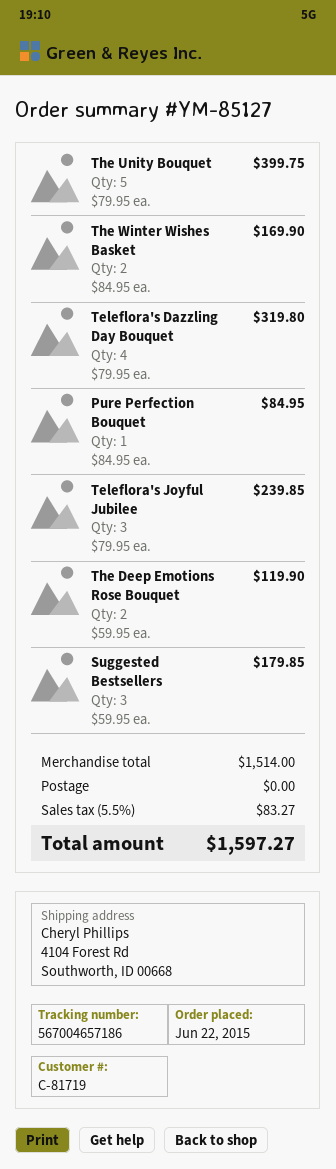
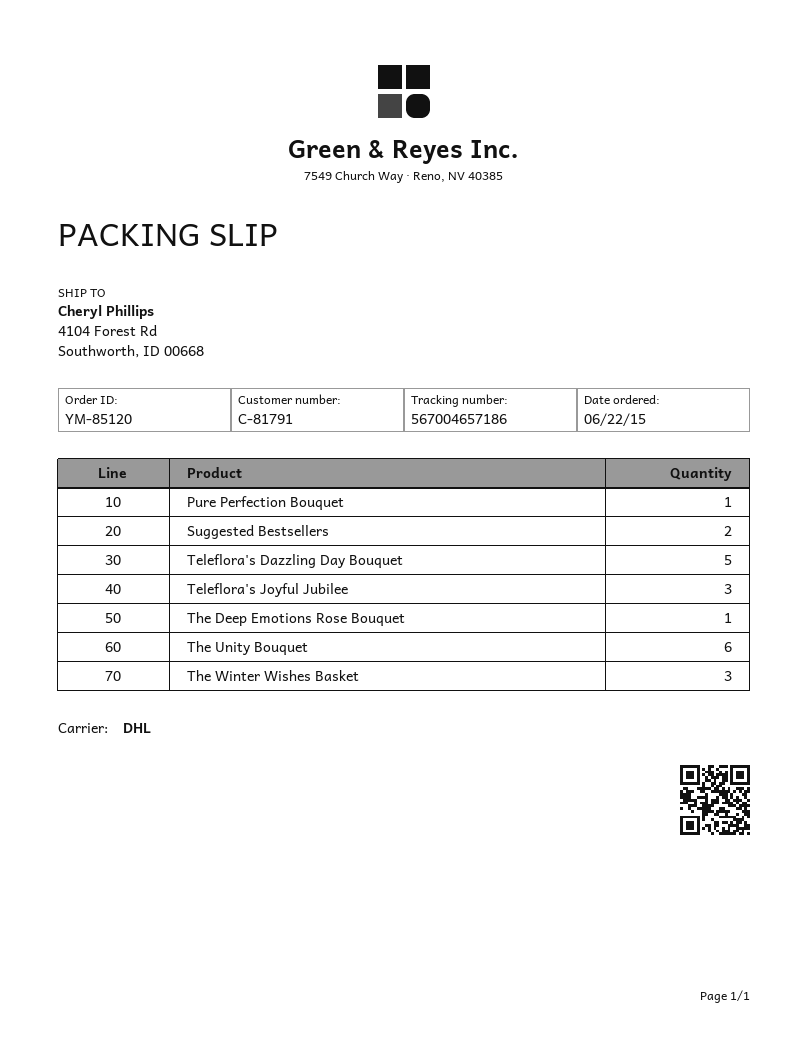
order number: YM-85127 -> YM-85120
customer number: C-81719 -> C-81791
The Unity Bouquet: 5 -> 6
The Winter Wishes Basket: 2 -> 3
Teleflora's Dazzling Day Bouquet: 4 -> 5
The Deep Emotions Rose Bouquet: 2 -> 1
Suggested Bestsellers: 3 -> 2

